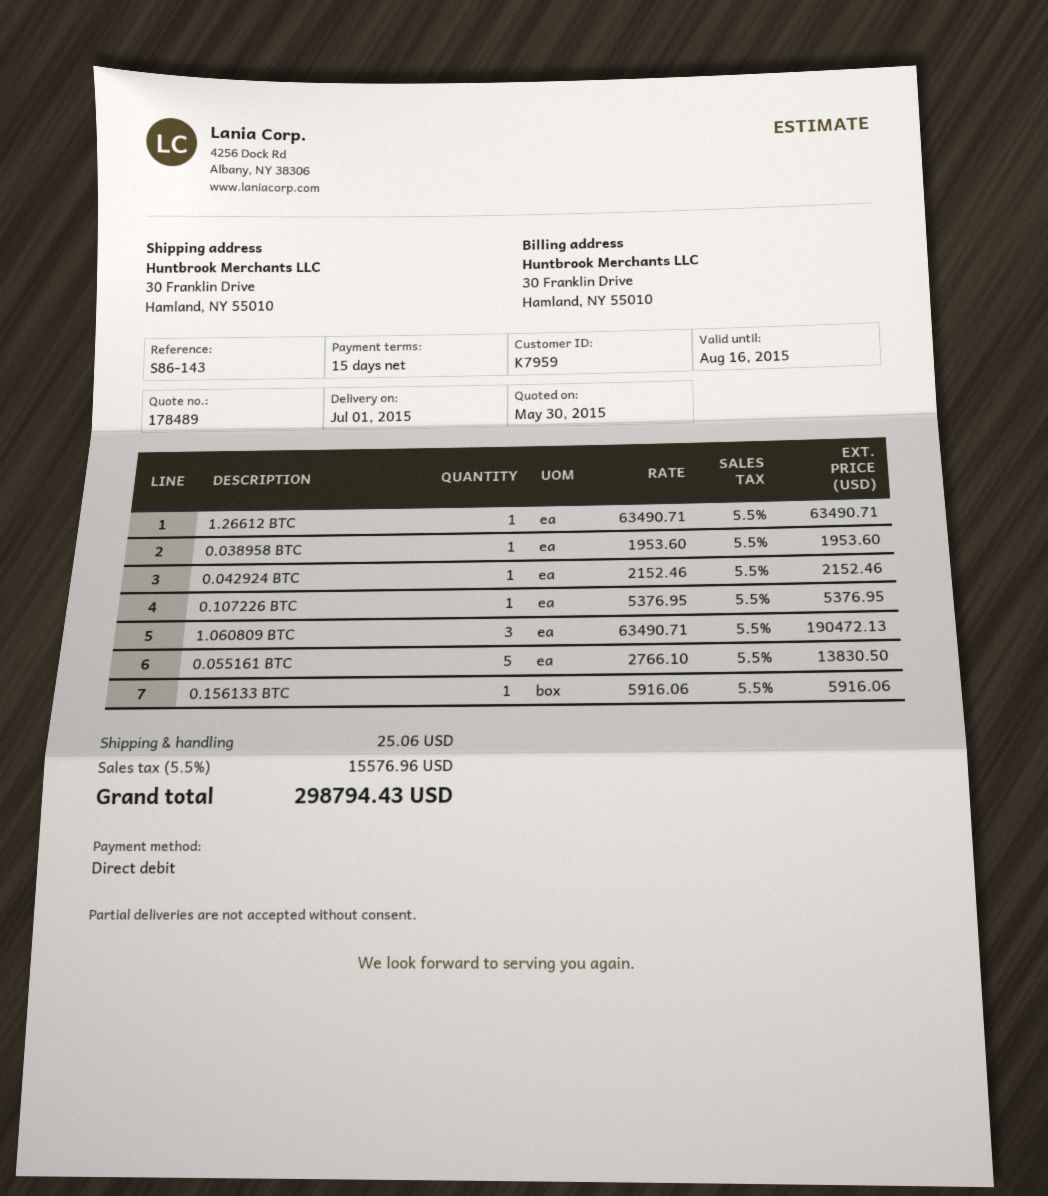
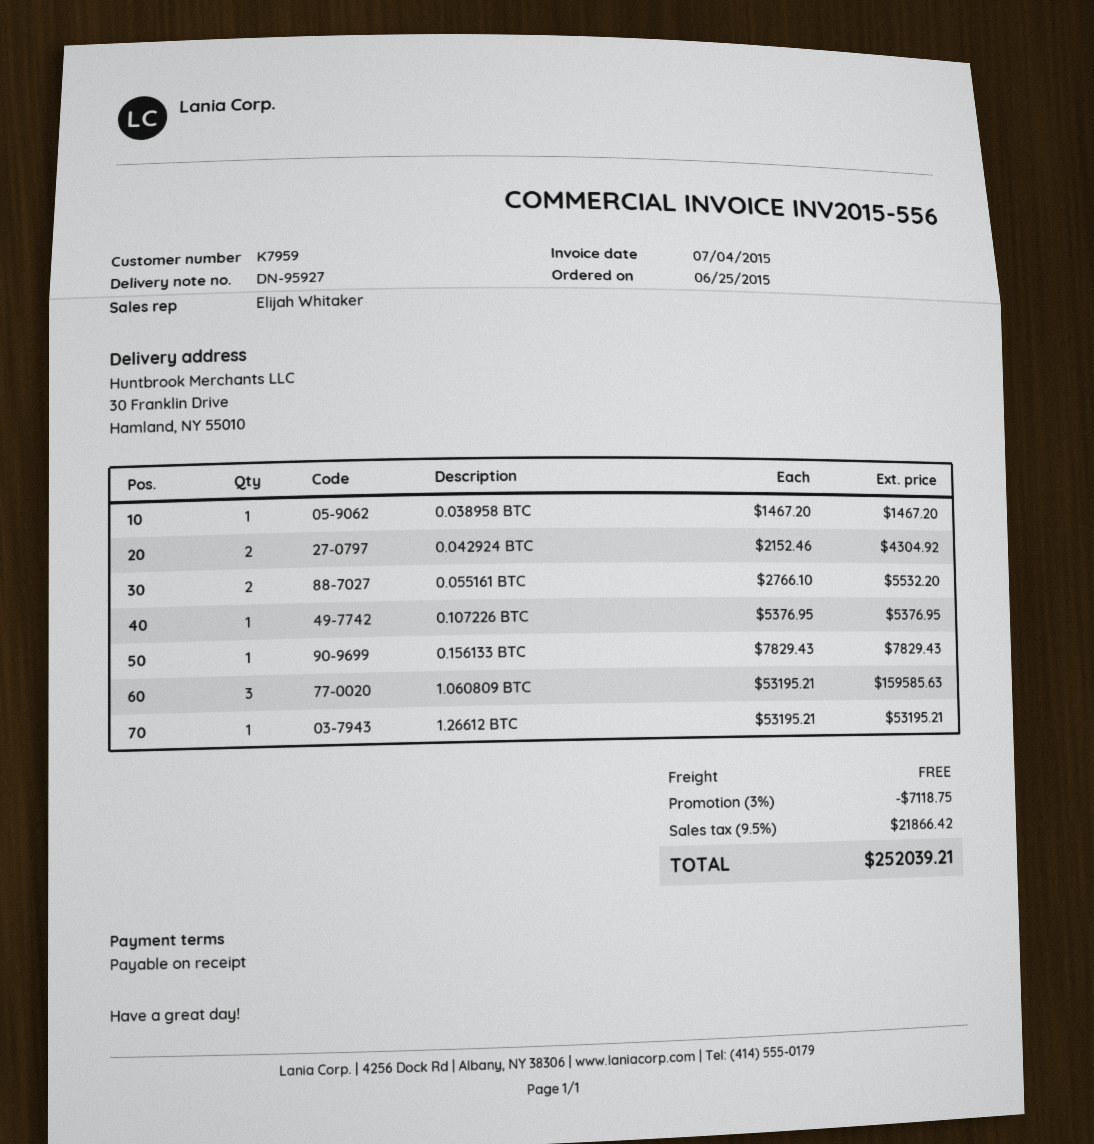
payment terms: 15 days -> on receipt
1.26612 BTC: 1 x 63490.71 = 63490.71 -> 1 x 53195.21 = 53195.21
0.038958 BTC: 1 x 1953.60 = 1953.60 -> 1 x 1467.20 = 1467.20
0.042924 BTC: 1 x 2152.46 = 2152.46 -> 2 x 2152.46 = 4304.92
1.060809 BTC: 3 x 63490.71 = 190472.13 -> 3 x 53195.21 = 159585.63
0.055161 BTC: 5 x 2766.10 = 13830.50 -> 2 x 2766.10 = 5532.20
0.156133 BTC: 1 x 5916.06 = 5916.06 -> 1 x 7829.43 = 7829.43
discount: none -> 3% = 7118.75
shipping: 25.06 -> 0.00
tax: 5.5% = 15576.96 -> 9.5% = 21866.42
total: 298794.43 -> 252039.21

